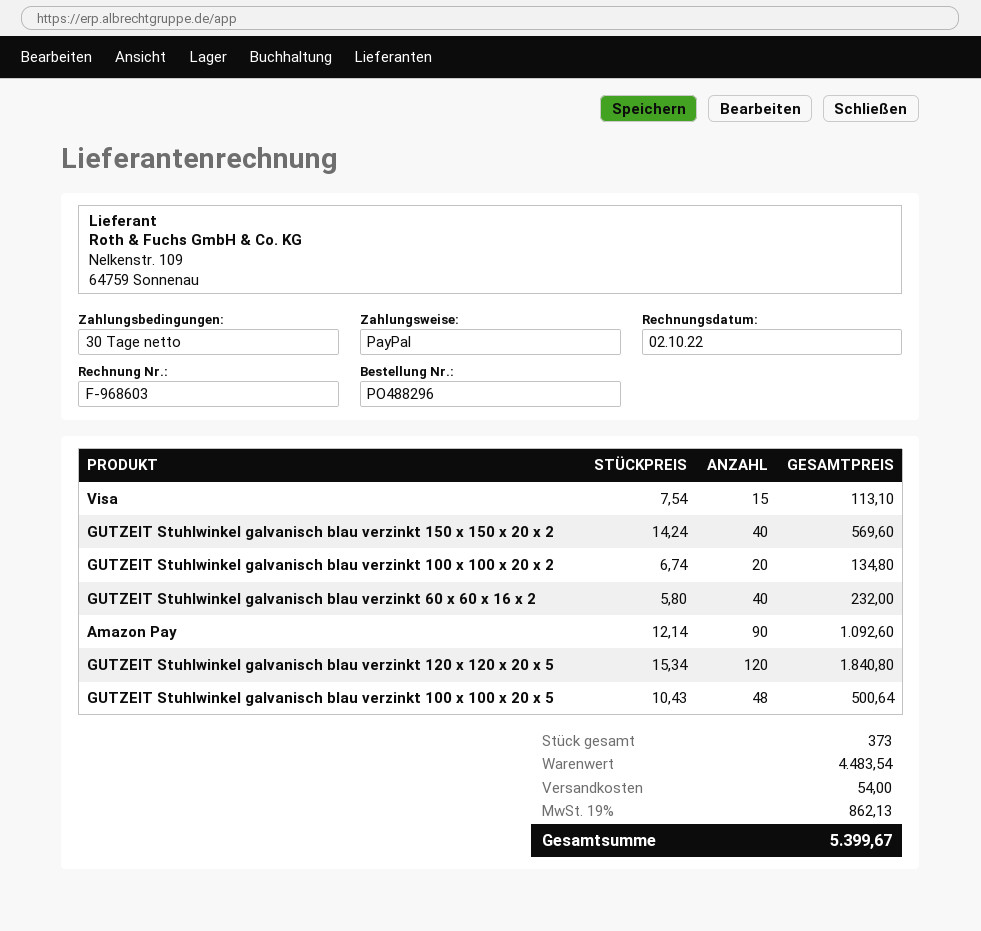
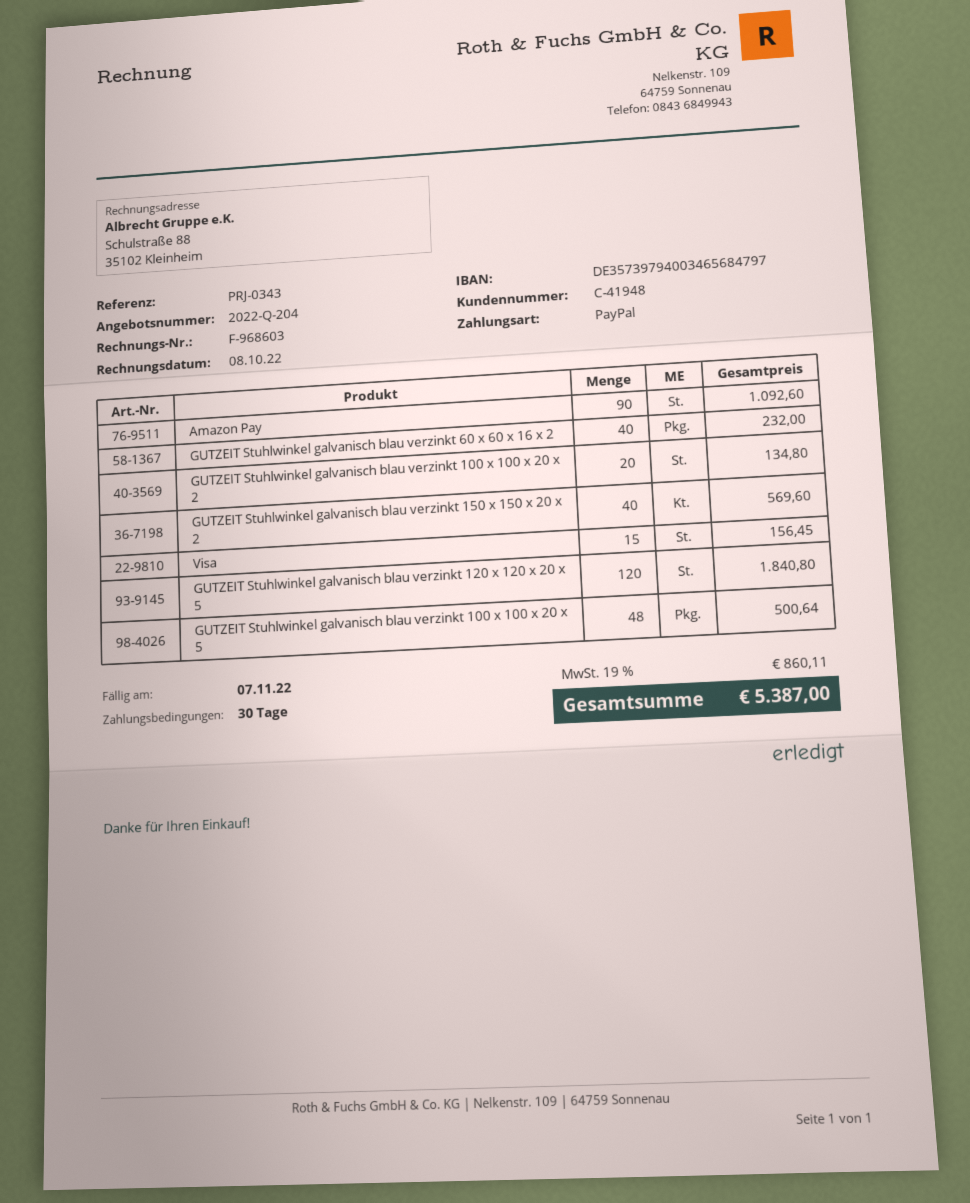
invoice date: 2022-10-02 -> 2022-10-08
Visa: 15 for 113.10 -> 15 for 156.45
shipping: 54.00 -> none
tax: 19% = 862.13 -> 19% = 860.11
total: 5399.67 -> 5387.00

